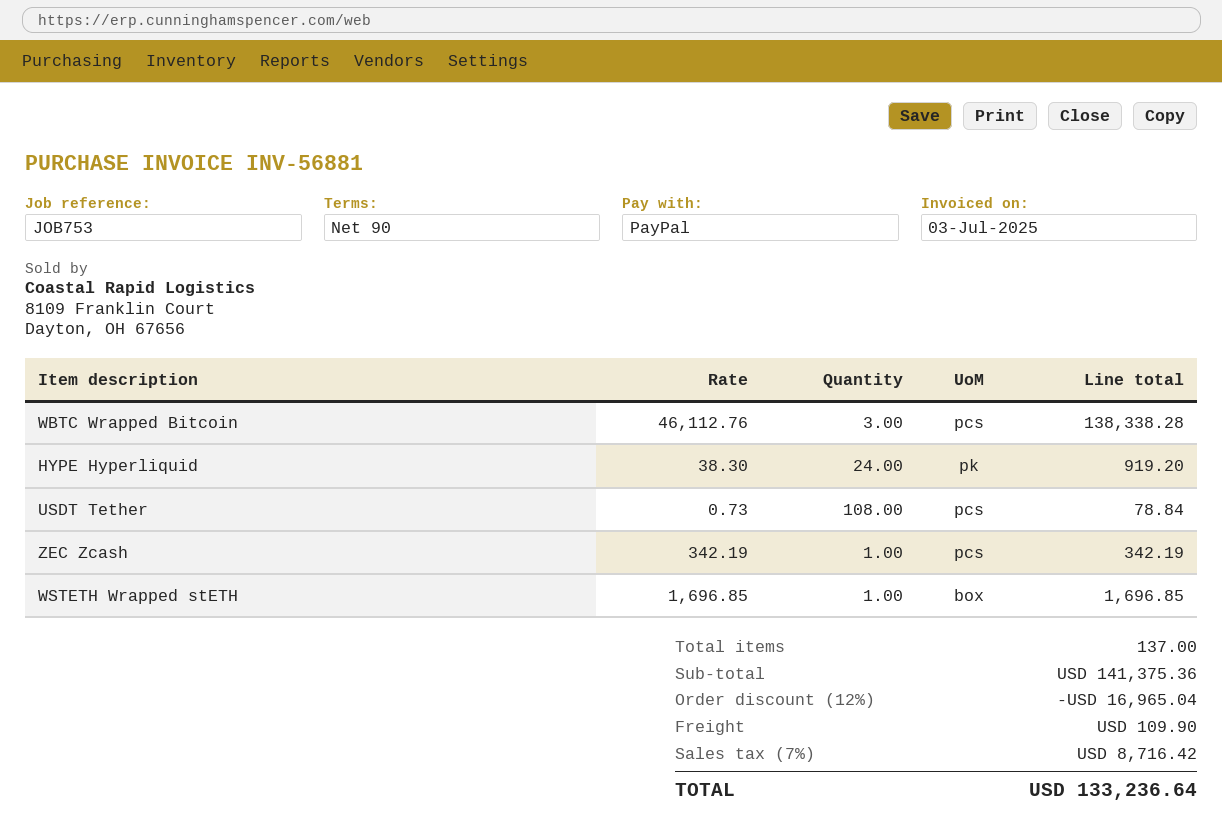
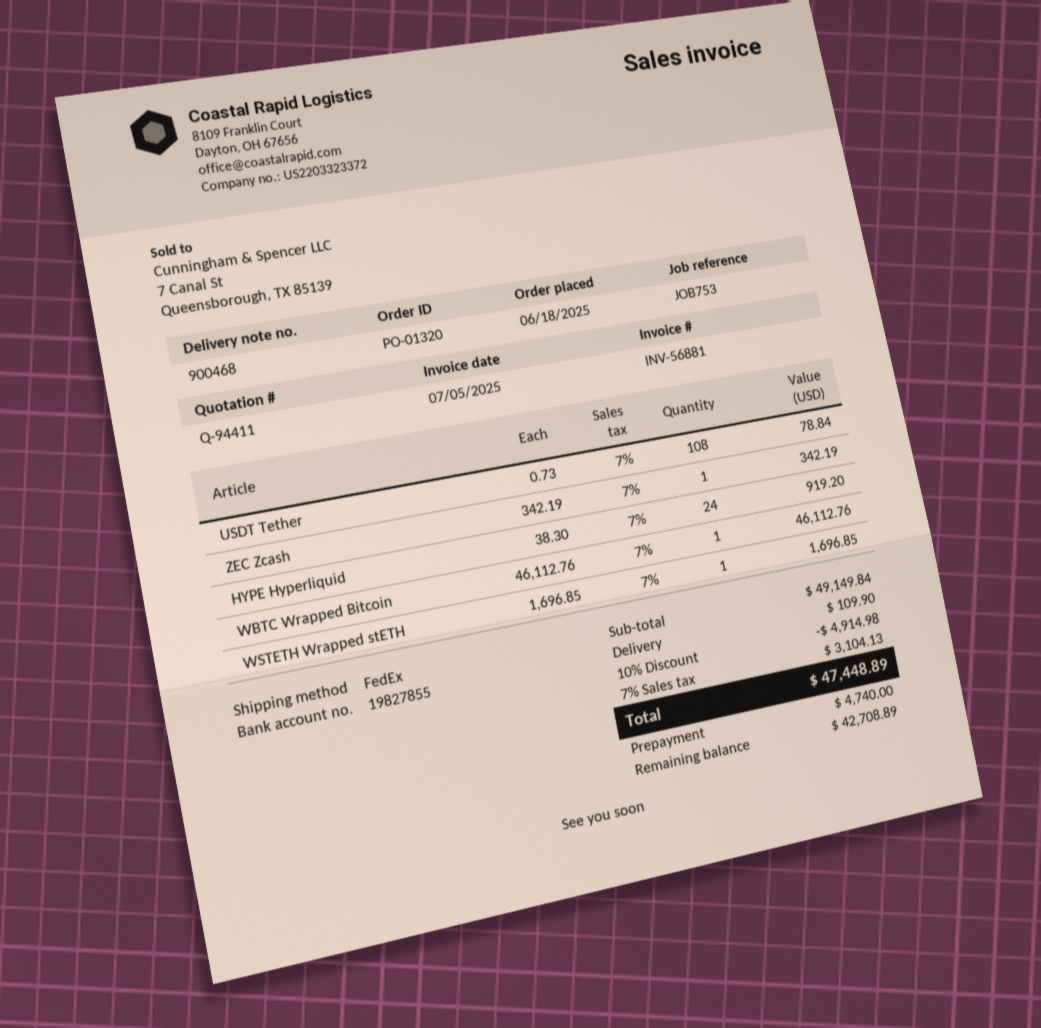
invoice date: 2025-07-03 -> 2025-07-05
WBTC Wrapped Bitcoin: 3 x 46112.76 = 138338.28 -> 1 x 46112.76 = 46112.76
subtotal: 141375.36 -> 49149.84
discount: 12% = 16965.04 -> 10% = 4914.98
tax: 7% = 8716.42 -> 7% = 3104.13
total: 133236.64 -> 47448.89

